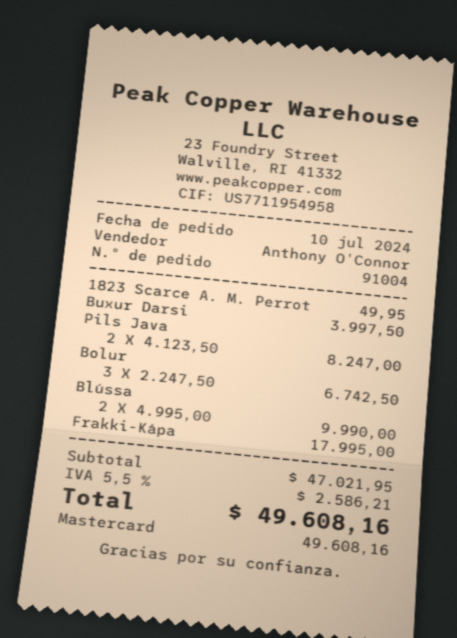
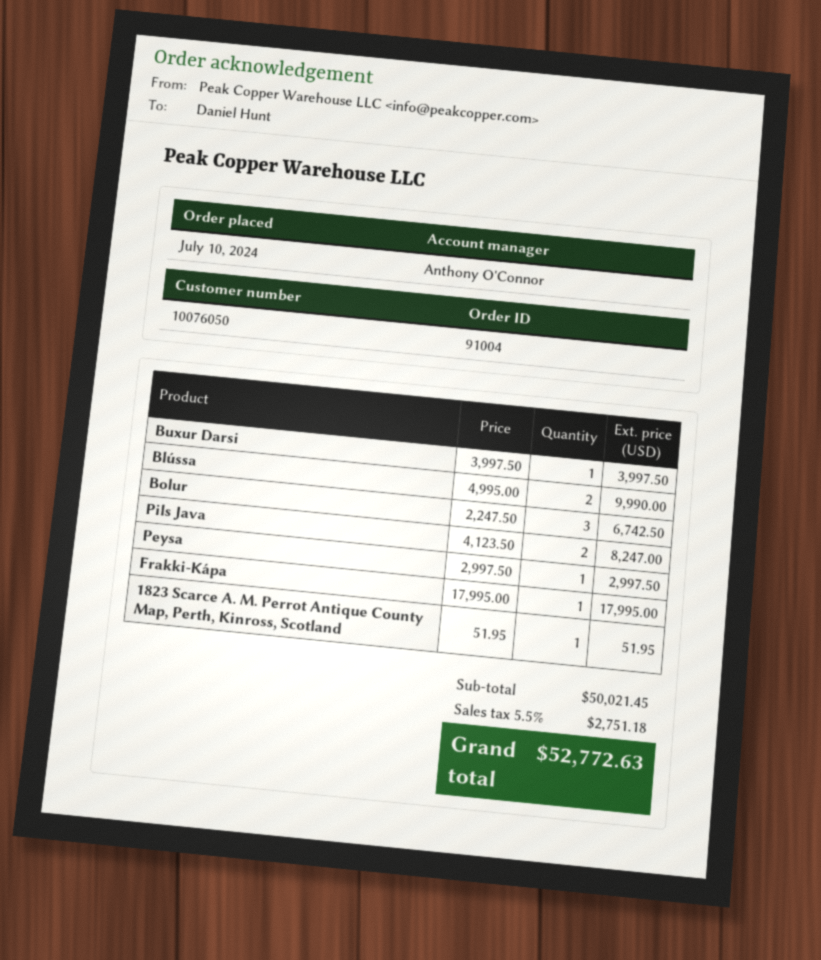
1823 Scarce A. M. Perrot: 1 x 49.95 = 49.95 -> 1 x 51.95 = 51.95
Peysa: none -> 1 x 2997.50 = 2997.50
subtotal: 47021.95 -> 50021.45
tax: 5.5% = 2586.21 -> 5.5% = 2751.18
total: 49608.16 -> 52772.63

